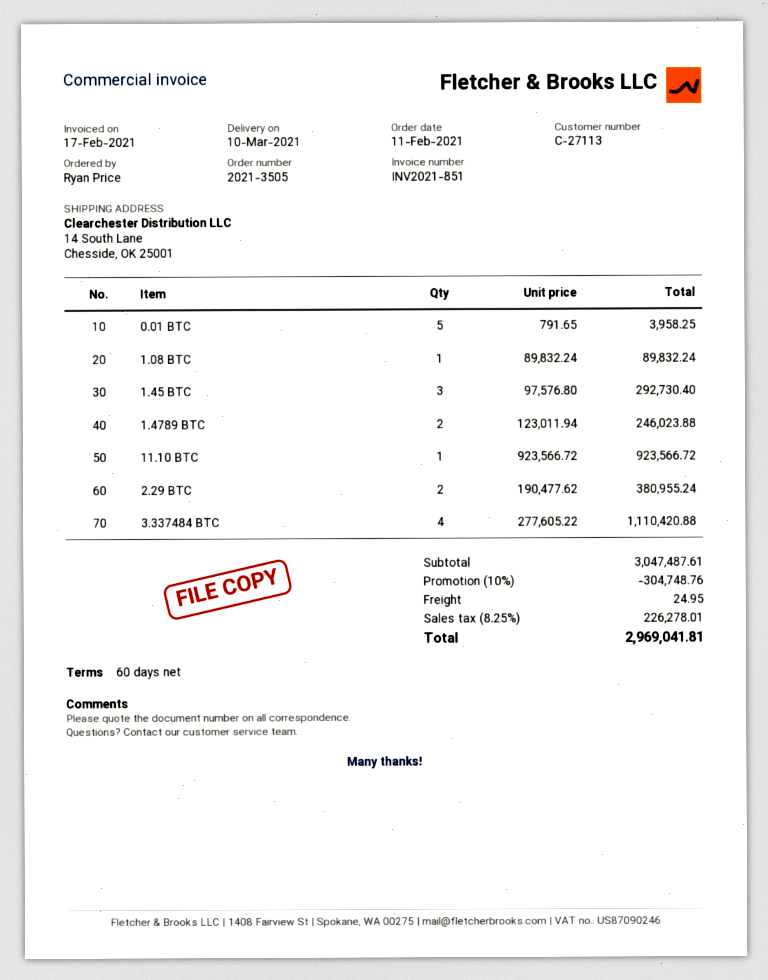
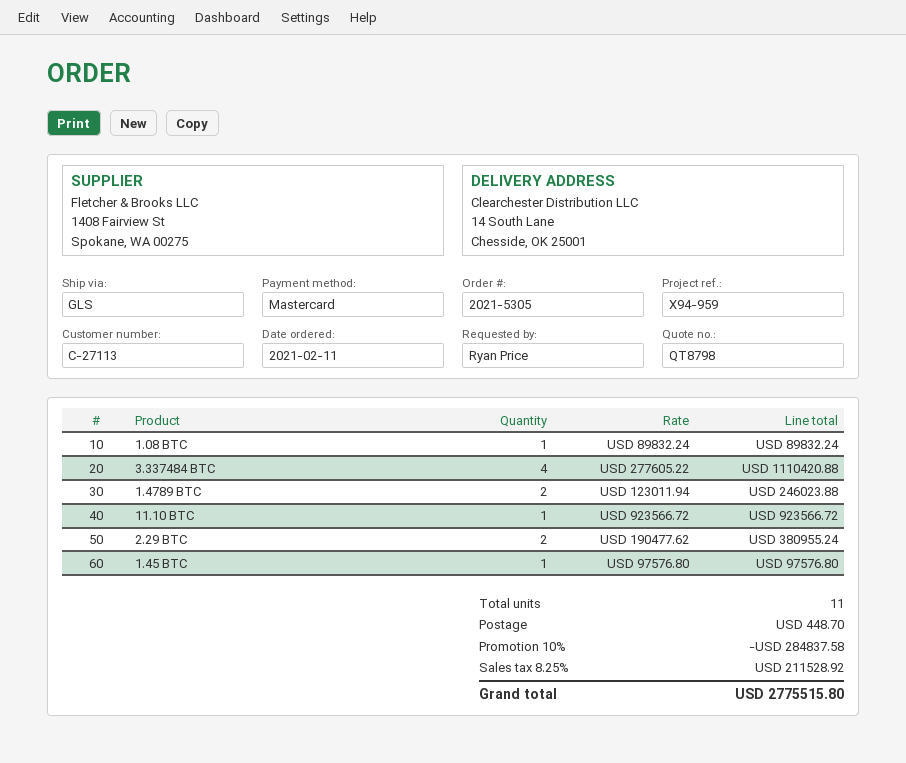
order number: 2021-3505 -> 2021-5305
0.01 BTC: 5 x 791.65 = 3958.25 -> none
1.45 BTC: 3 x 97576.80 = 292730.40 -> 1 x 97576.80 = 97576.80
discount: 10% = 304748.76 -> 10% = 284837.58
shipping: 24.95 -> 448.70
tax: 8.25% = 226278.01 -> 8.25% = 211528.92
total: 2969041.81 -> 2775515.80

